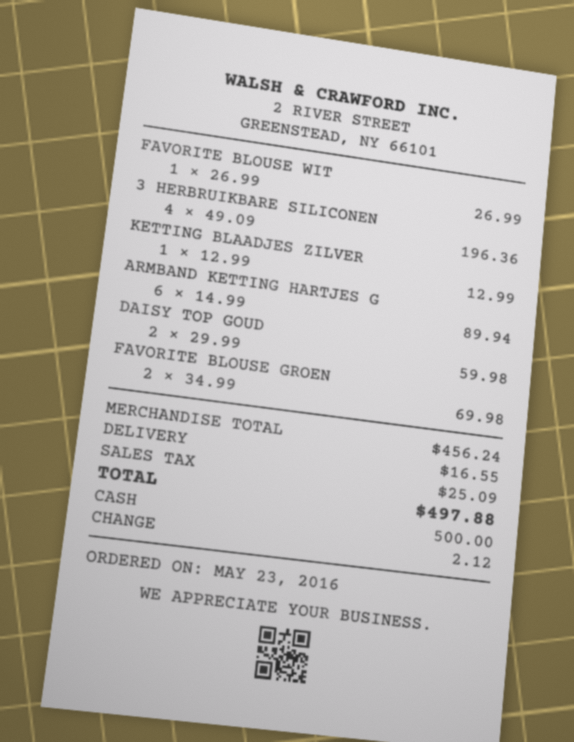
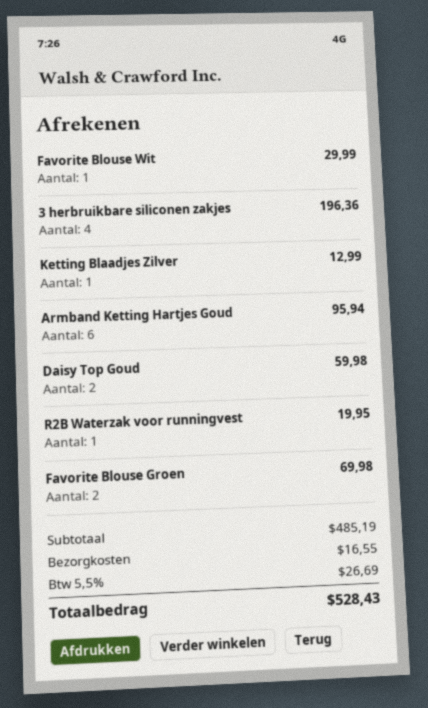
FAVORITE BLOUSE WIT: 1 for 26.99 -> 1 for 29.99
ARMBAND KETTING HARTJES G: 6 for 89.94 -> 6 for 95.94
R2B Waterzak voor runningvest: none -> 1 for 19.95
subtotal: 456.24 -> 485.19
tax: 25.09 -> 26.69
total: 497.88 -> 528.43

